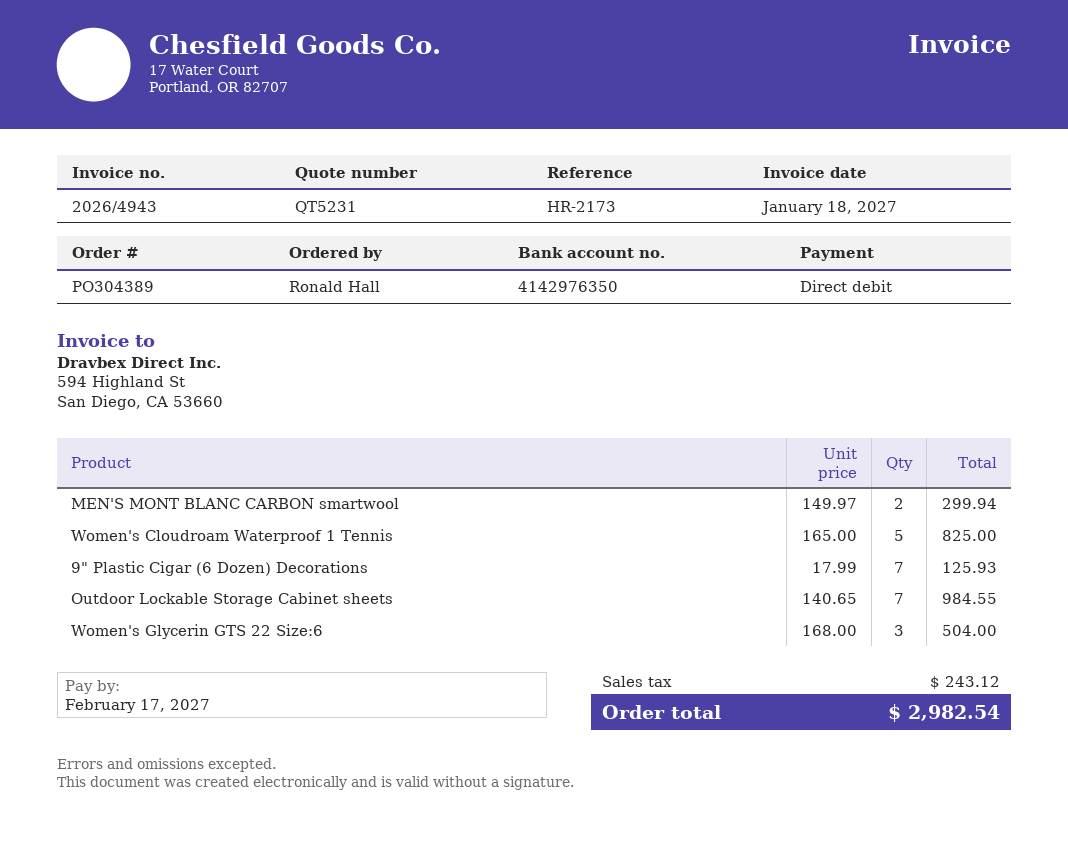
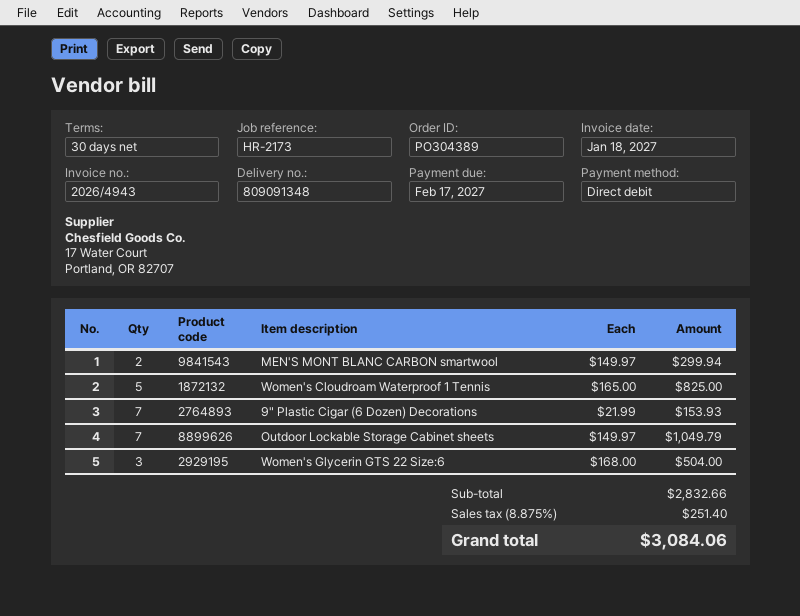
9" Plastic Cigar (6 Dozen) Decorations: 7 x 17.99 = 125.93 -> 7 x 21.99 = 153.93
Outdoor Lockable Storage Cabinet sheets: 7 x 140.65 = 984.55 -> 7 x 149.97 = 1049.79
tax: 243.12 -> 251.40
total: 2982.54 -> 3084.06

